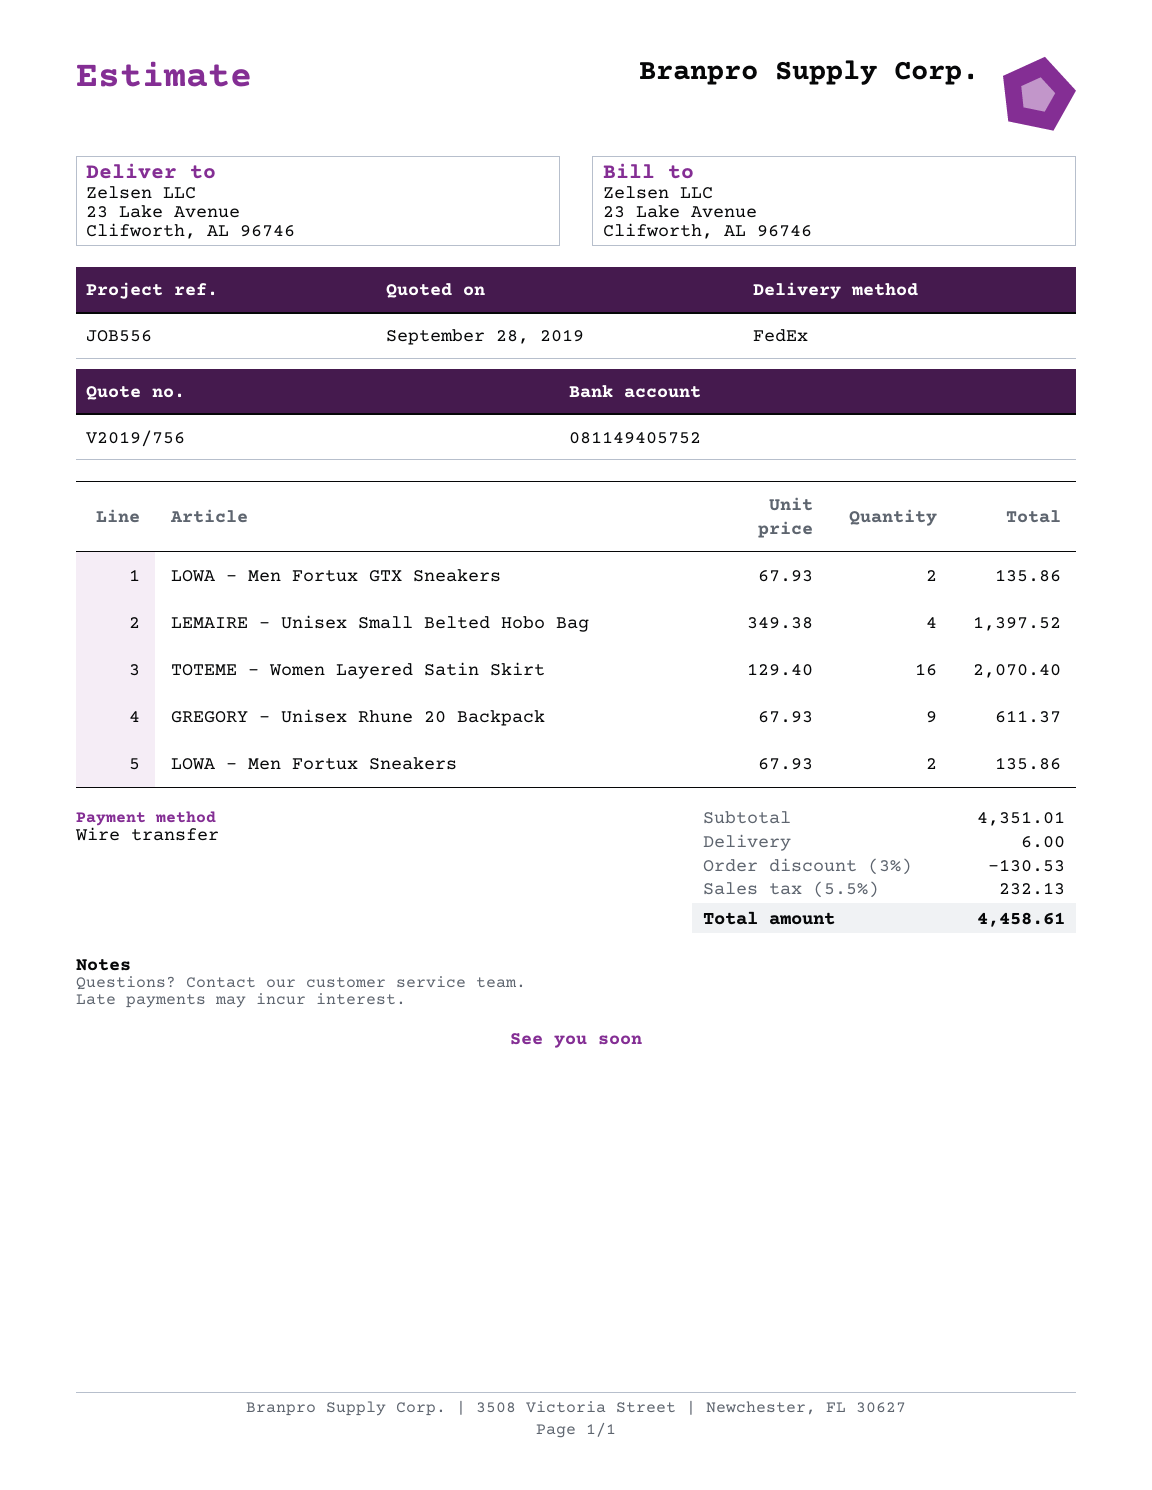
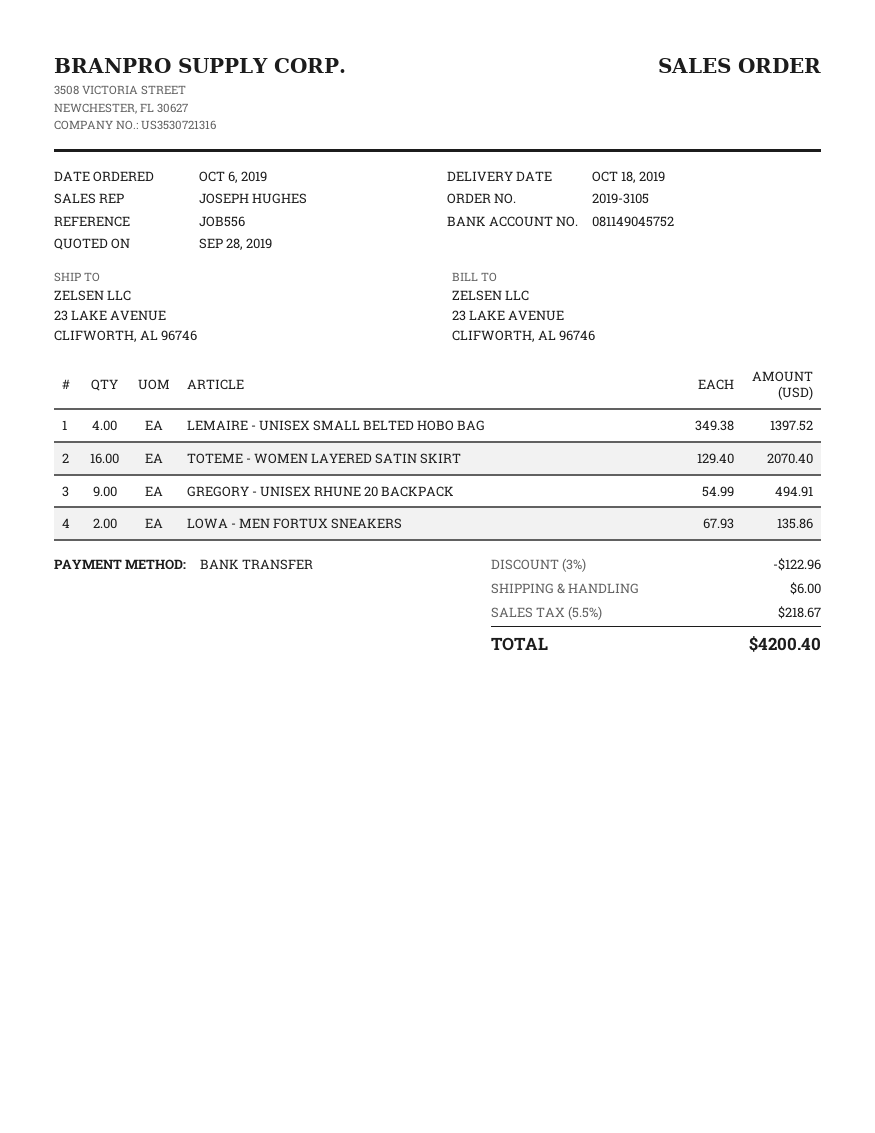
bank account: 081149405752 -> 081149045752
LOWA - Men Fortux GTX Sneakers: 2 x 67.93 = 135.86 -> none
GREGORY - Unisex Rhune 20 Backpack: 9 x 67.93 = 611.37 -> 9 x 54.99 = 494.91
discount: 3% = 130.53 -> 3% = 122.96
tax: 5.5% = 232.13 -> 5.5% = 218.67
total: 4458.61 -> 4200.40

